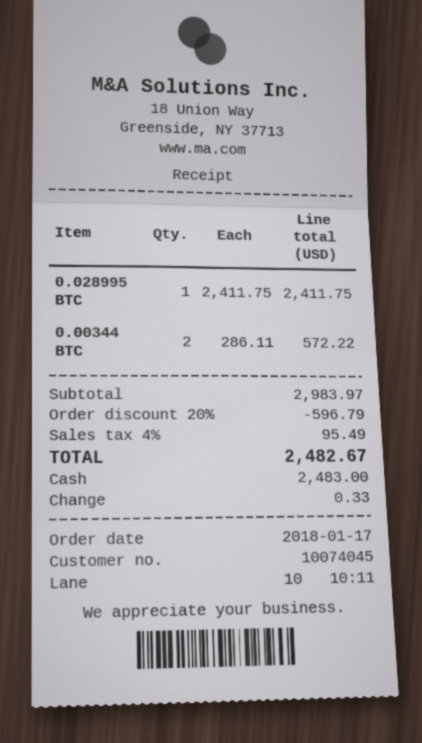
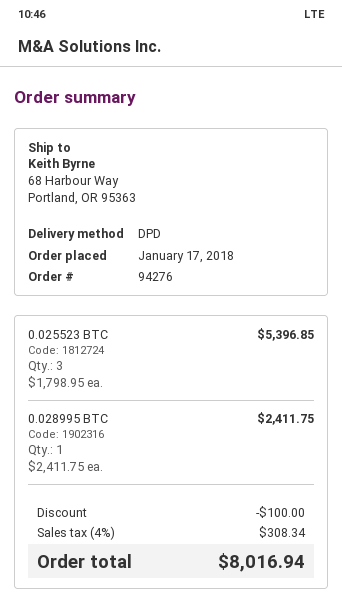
0.00344 BTC: 2 x 286.11 = 572.22 -> none
0.025523 BTC: none -> 3 x 1798.95 = 5396.85
discount: 596.79 -> 100.00
tax: 4% = 95.49 -> 4% = 308.34
total: 2482.67 -> 8016.94

